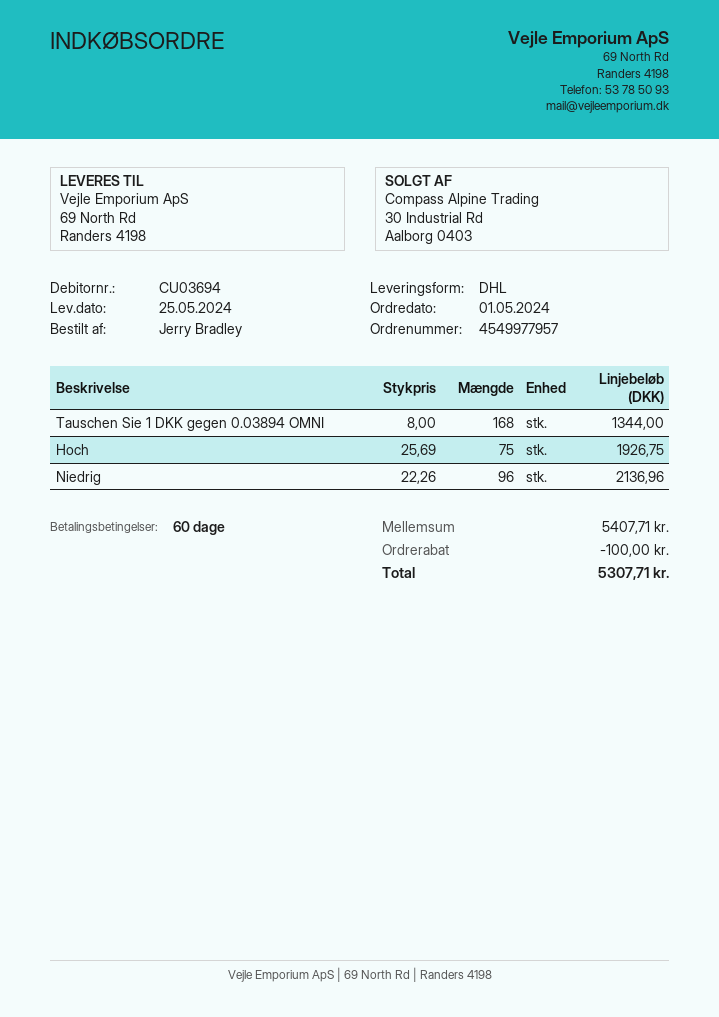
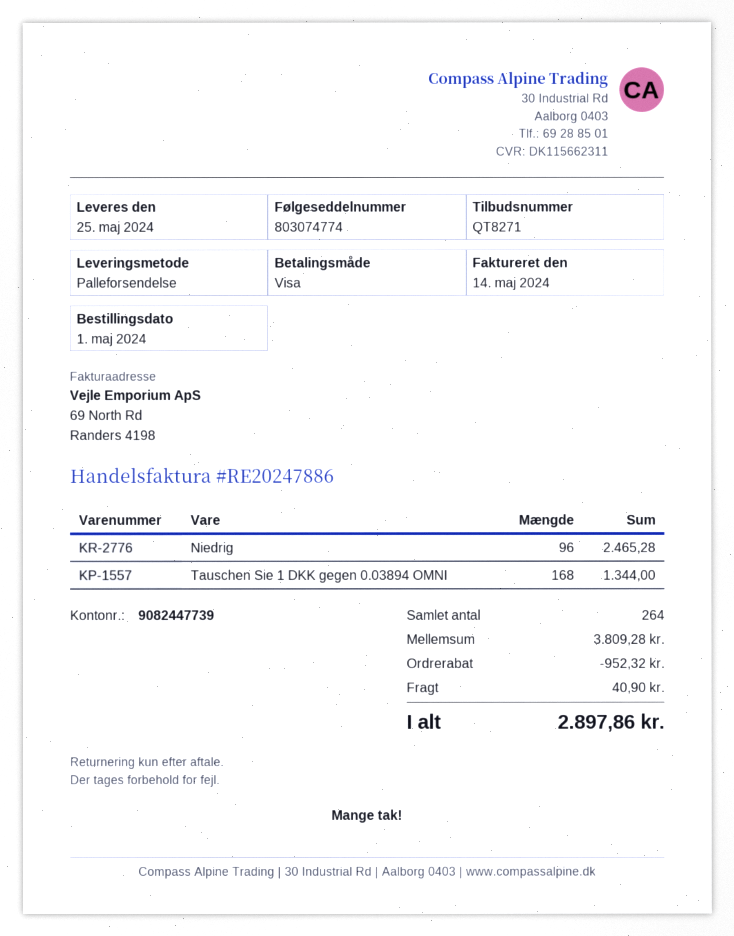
shipping method: DHL -> pallet freight
Hoch: 75 for 1926.75 -> none
Niedrig: 96 for 2136.96 -> 96 for 2465.28
subtotal: 5407.71 -> 3809.28
discount: 100.00 -> 952.32
shipping: none -> 40.90
total: 5307.71 -> 2897.86

